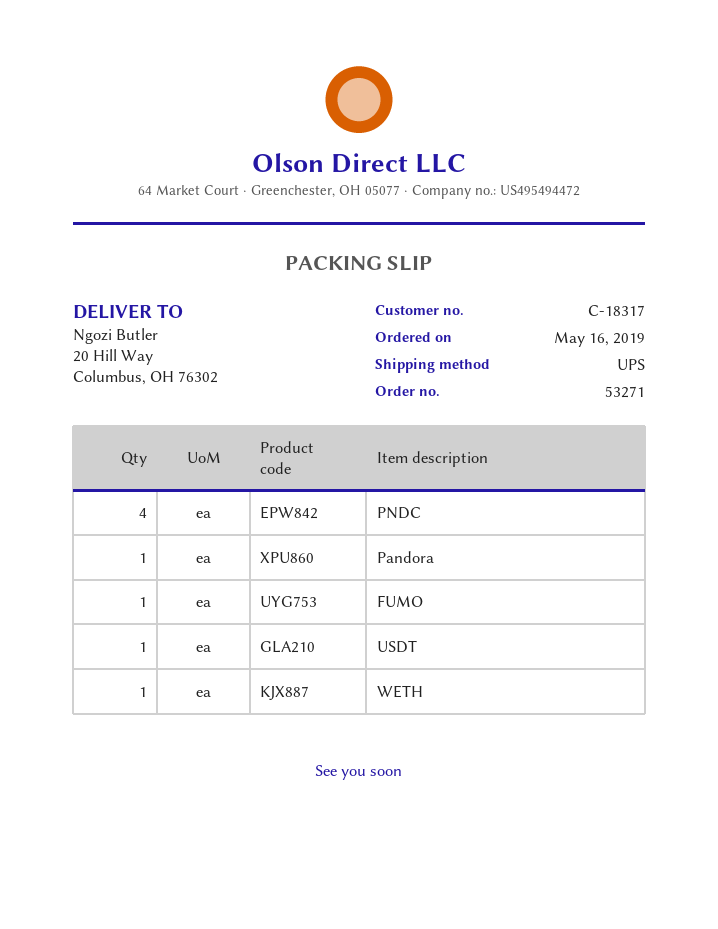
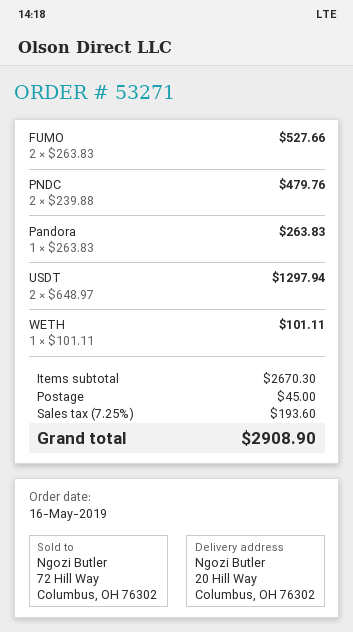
PNDC: 4 -> 2
FUMO: 1 -> 2
USDT: 1 -> 2

